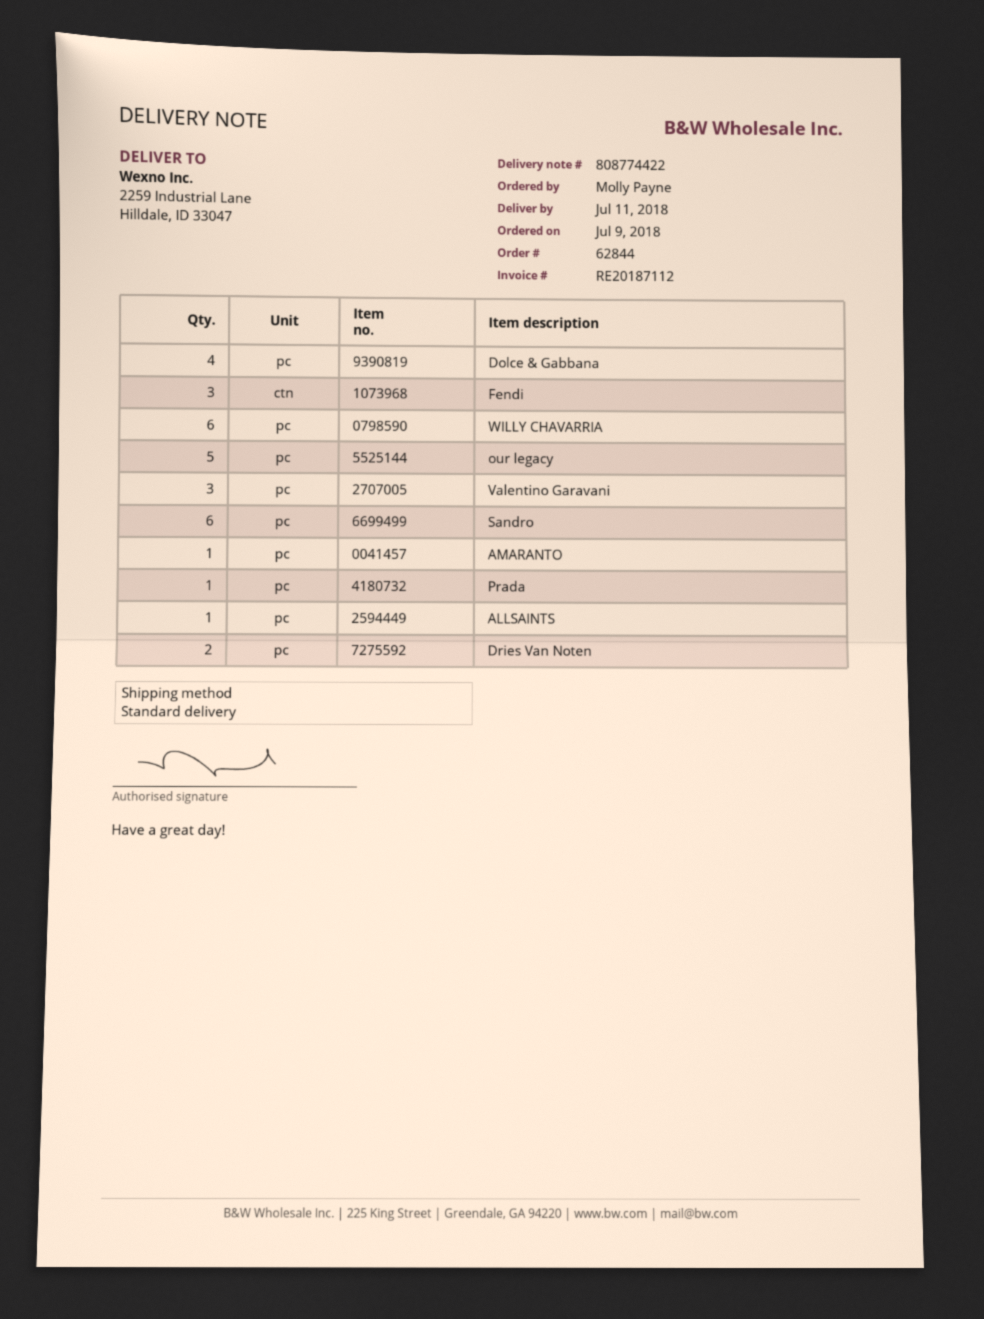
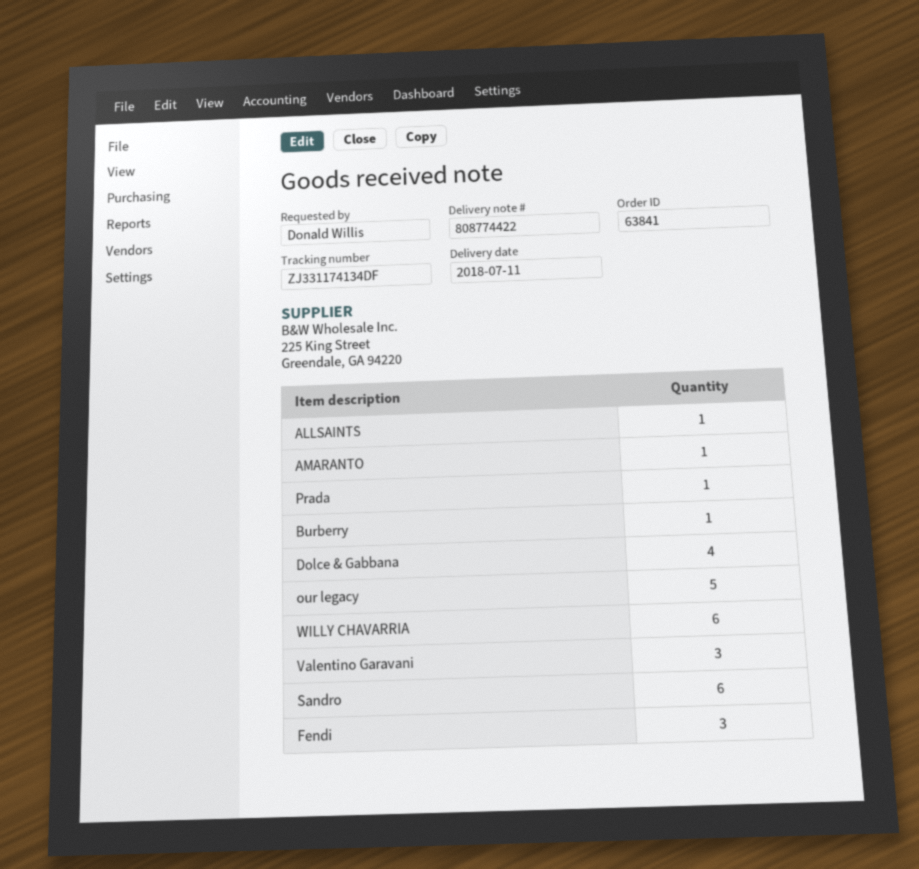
order number: 62844 -> 63841
ordered by: Molly Payne -> Donald Willis
Dries Van Noten: 2 -> none
Burberry: none -> 1

